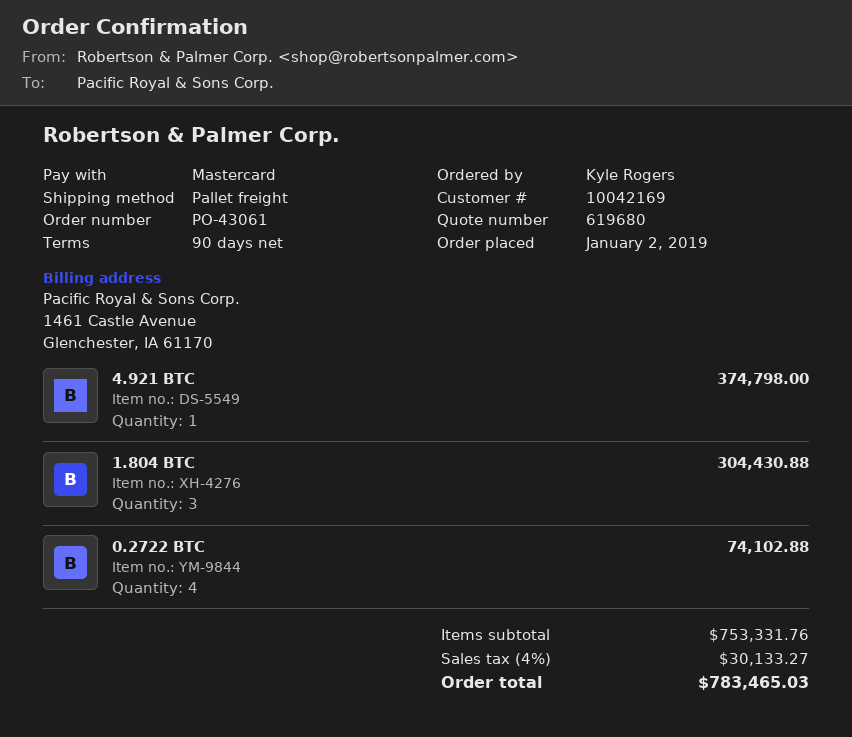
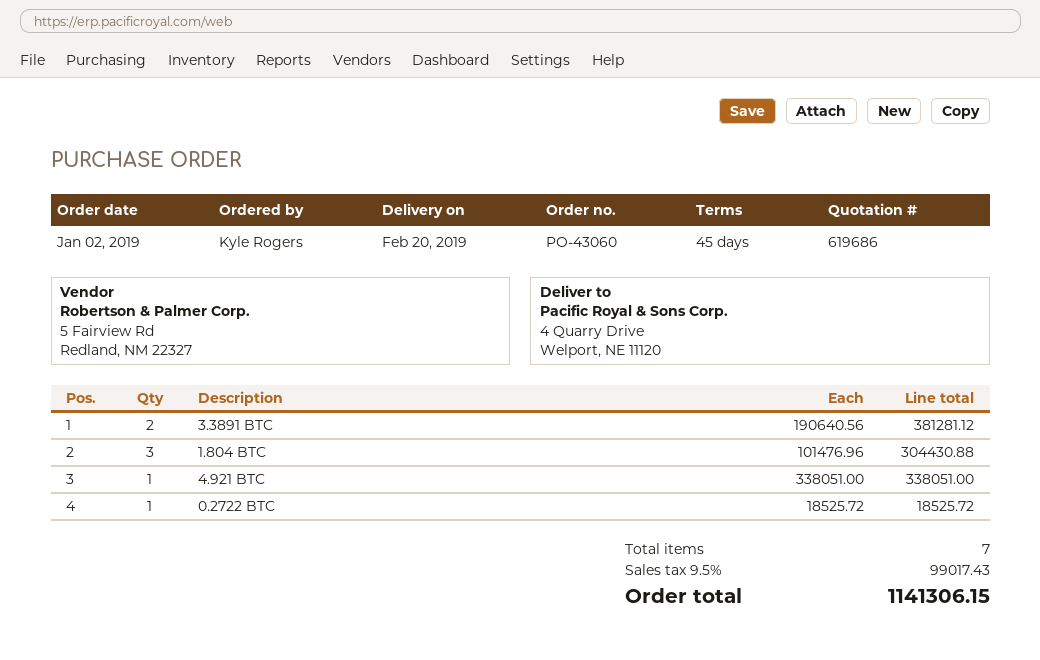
quote number: 619680 -> 619686
order number: PO-43061 -> PO-43060
payment terms: 90 days -> 45 days
4.921 BTC: 1 for 374798.00 -> 1 for 338051.00
0.2722 BTC: 4 for 74102.88 -> 1 for 18525.72
3.3891 BTC: none -> 2 for 381281.12
tax: 4% = 30133.27 -> 9.5% = 99017.43
total: 783465.03 -> 1141306.15

